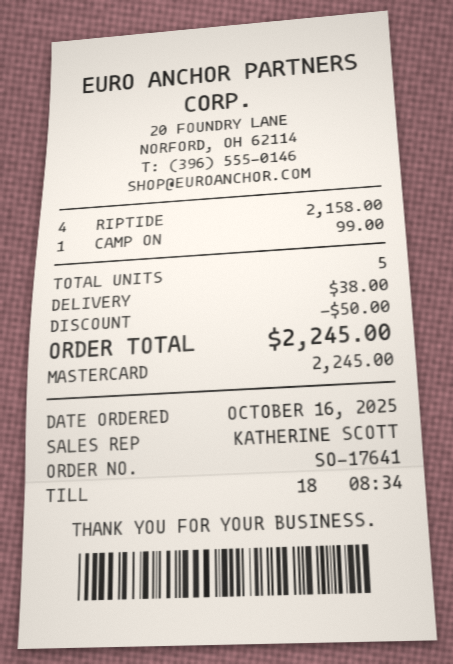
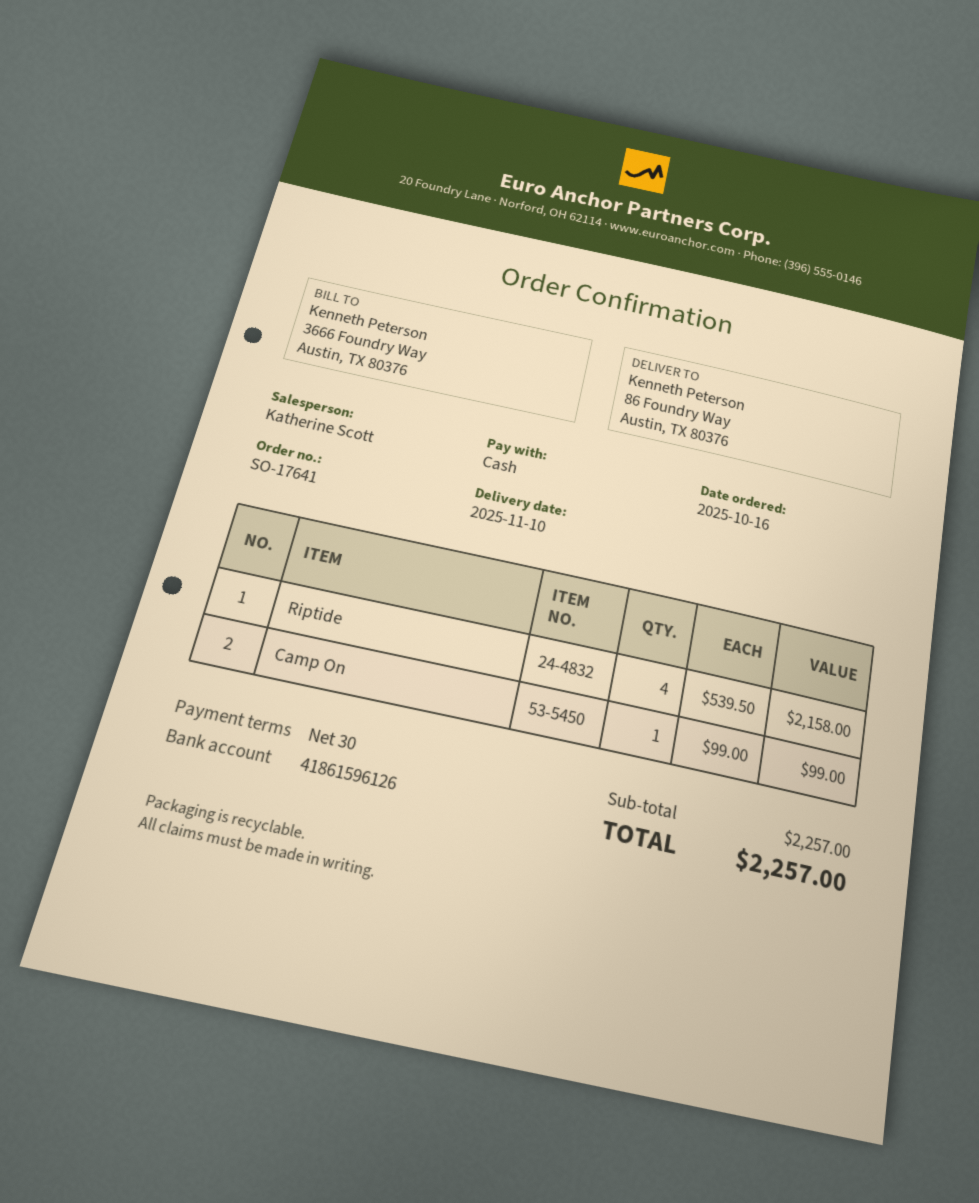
payment method: Mastercard -> cash
discount: 50.00 -> none
shipping: 38.00 -> none
total: 2245.00 -> 2257.00

